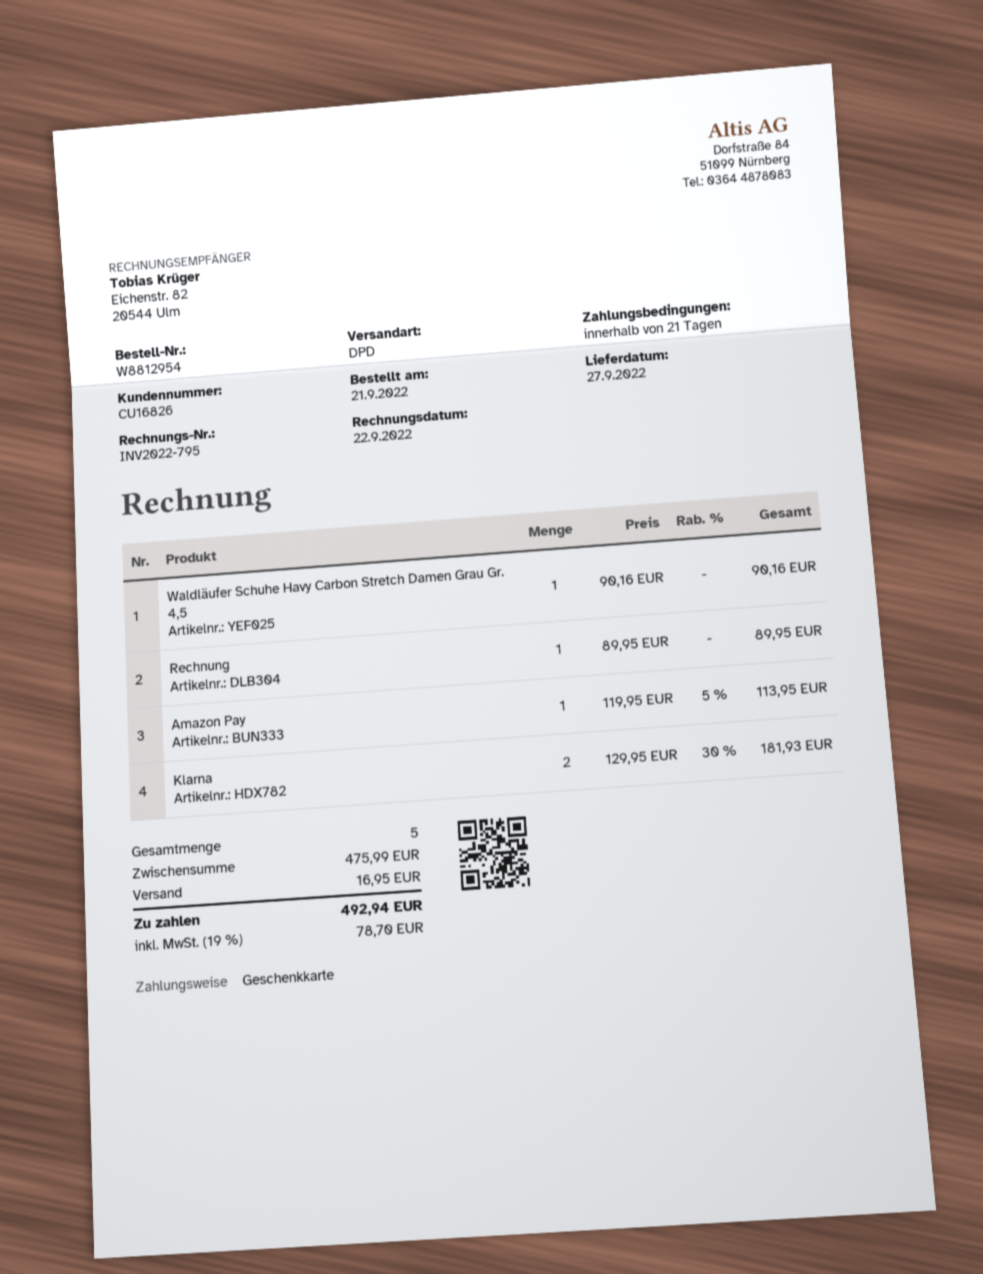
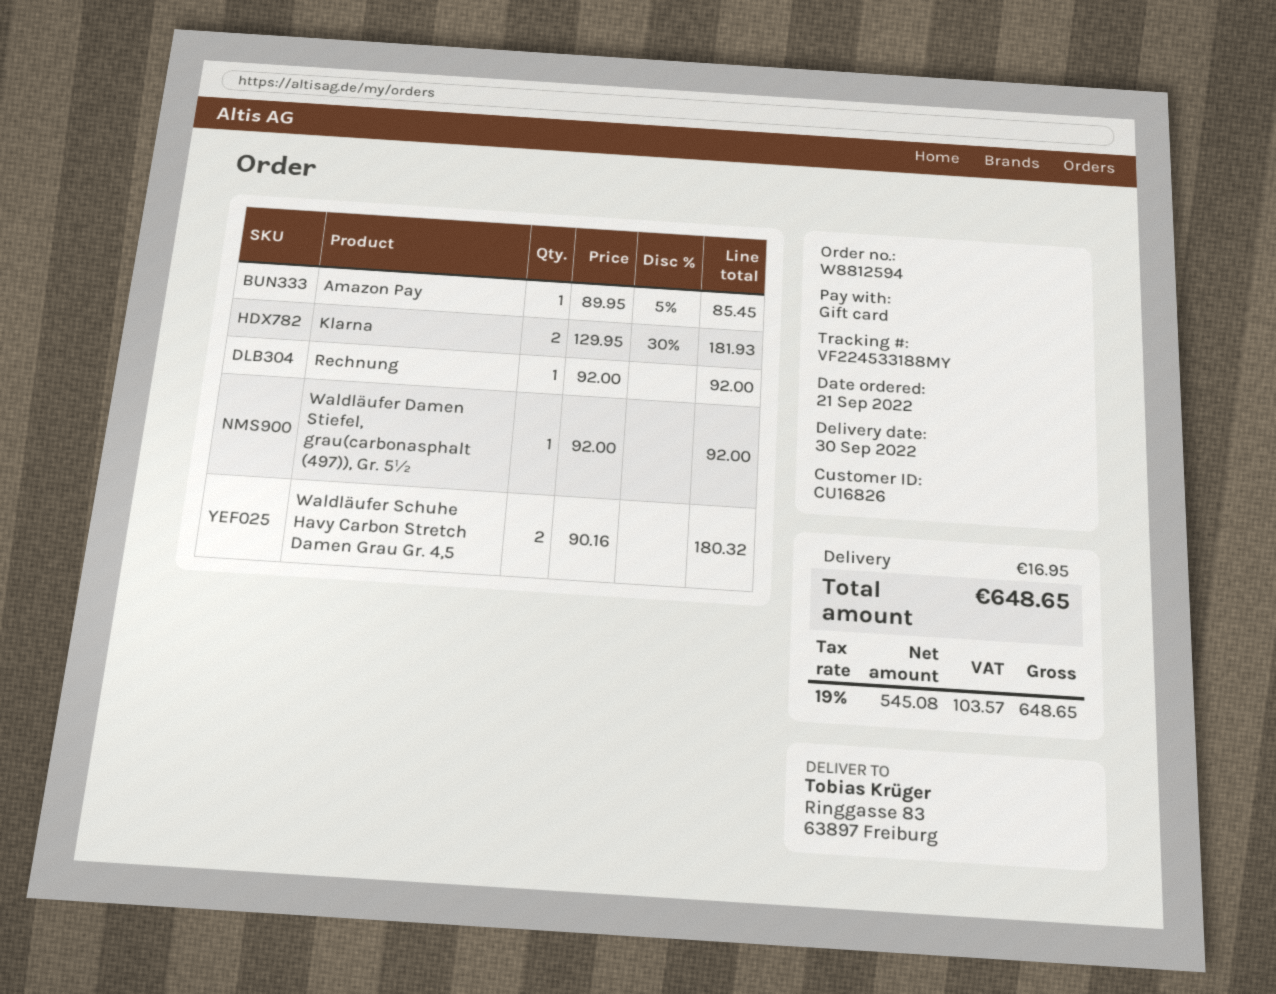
order number: W8812954 -> W8812594
delivery date: 2022-09-27 -> 2022-09-30
Waldläufer Schuhe Havy Carbon Stretch Damen Grau Gr. 4,5: 1 x 90.16 = 90.16 -> 2 x 90.16 = 180.32
Rechnung: 1 x 89.95 = 89.95 -> 1 x 92.00 = 92.00
Amazon Pay: 1 x 119.95 - 5% = 113.95 -> 1 x 89.95 - 5% = 85.45
Waldläufer Damen Stiefel, grau(carbonasphalt (497)), Gr. 5½: none -> 1 x 92.00 = 92.00
tax: 19% = 78.70 -> 19% = 103.57
total: 492.94 -> 648.65

